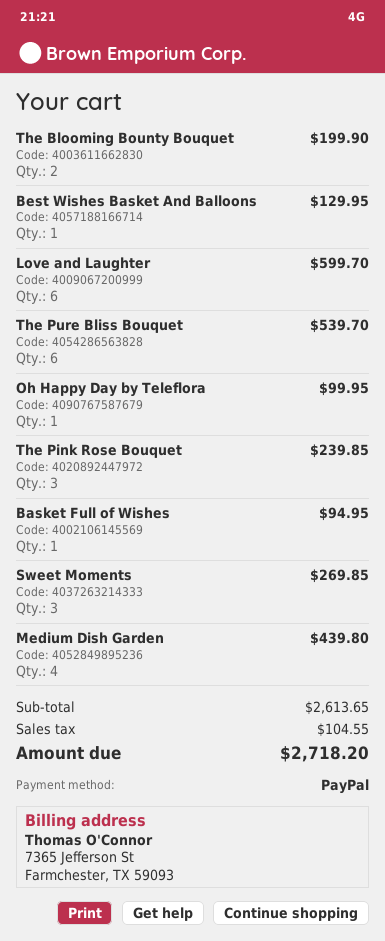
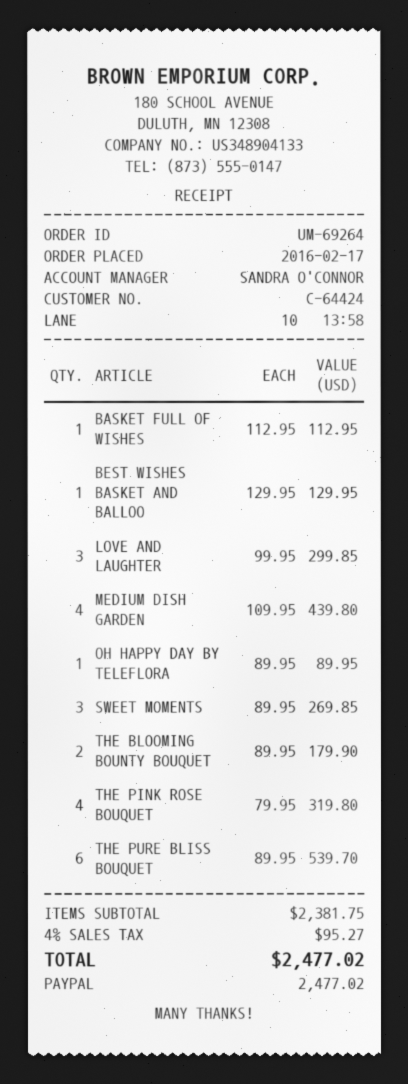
The Blooming Bounty Bouquet: 2 for 199.90 -> 2 for 179.90
Love and Laughter: 6 for 599.70 -> 3 for 299.85
Oh Happy Day by Teleflora: 1 for 99.95 -> 1 for 89.95
The Pink Rose Bouquet: 3 for 239.85 -> 4 for 319.80
Basket Full of Wishes: 1 for 94.95 -> 1 for 112.95
subtotal: 2613.65 -> 2381.75
tax: 104.55 -> 95.27
total: 2718.20 -> 2477.02

